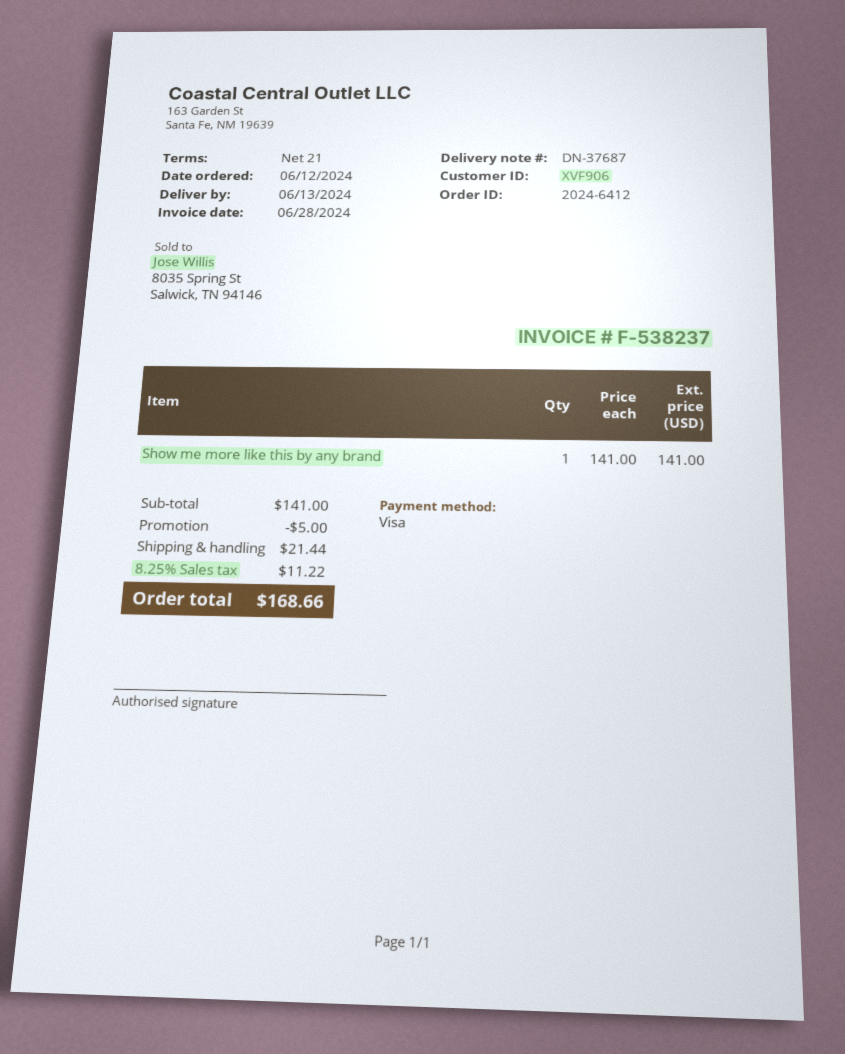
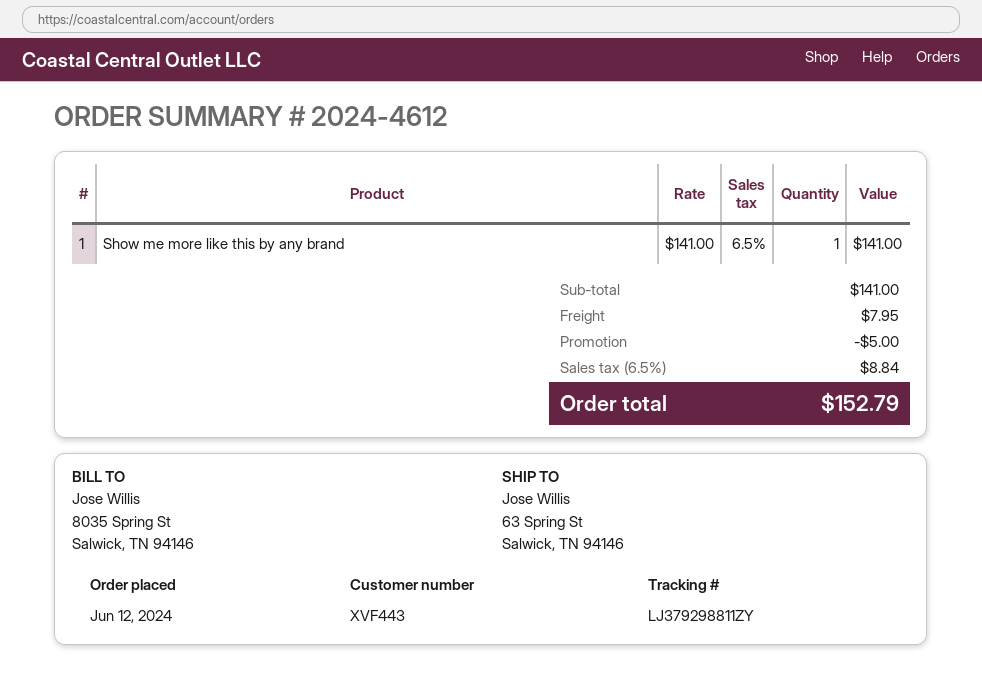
order number: 2024-6412 -> 2024-4612
customer number: XVF906 -> XVF443
shipping: 21.44 -> 7.95
tax: 8.25% = 11.22 -> 6.5% = 8.84
total: 168.66 -> 152.79

